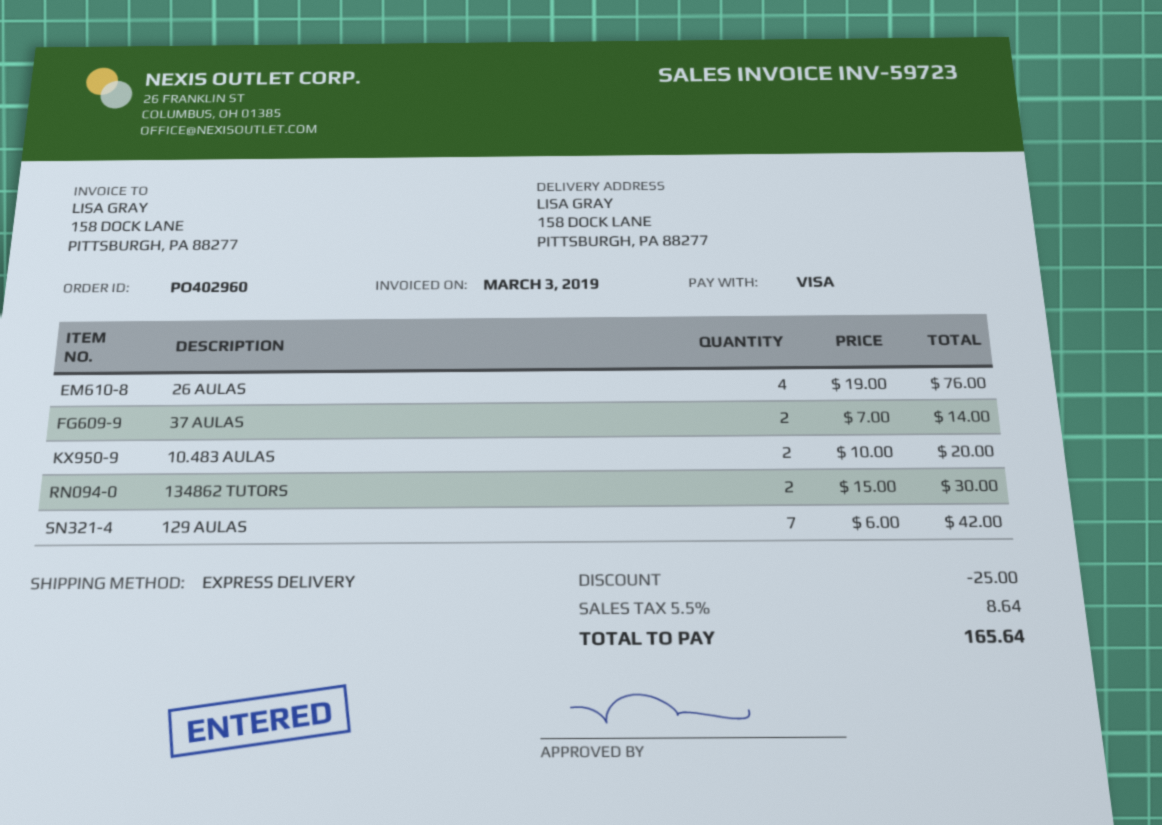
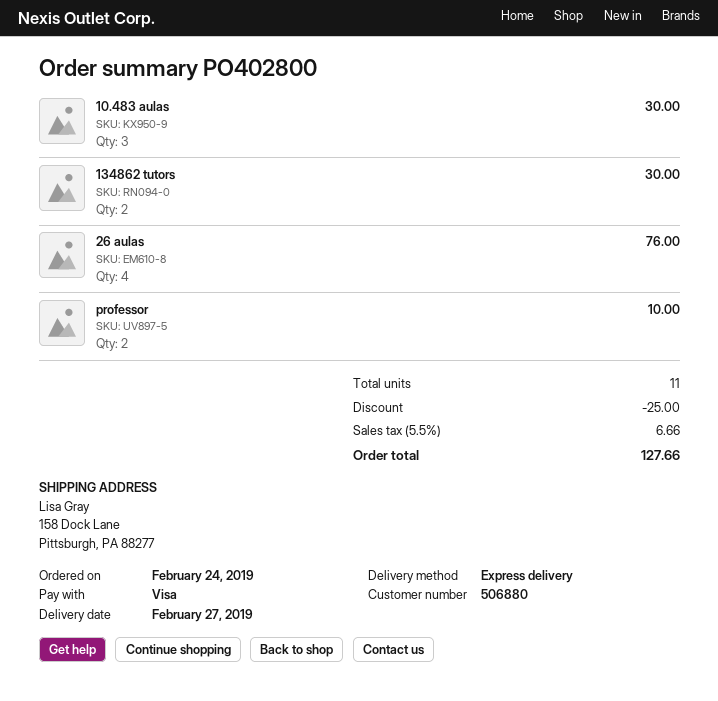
order number: PO402960 -> PO402800
37 AULAS: 2 for 14.00 -> none
10.483 AULAS: 2 for 20.00 -> 3 for 30.00
129 AULAS: 7 for 42.00 -> none
professor: none -> 2 for 10.00
tax: 5.5% = 8.64 -> 5.5% = 6.66
total: 165.64 -> 127.66

